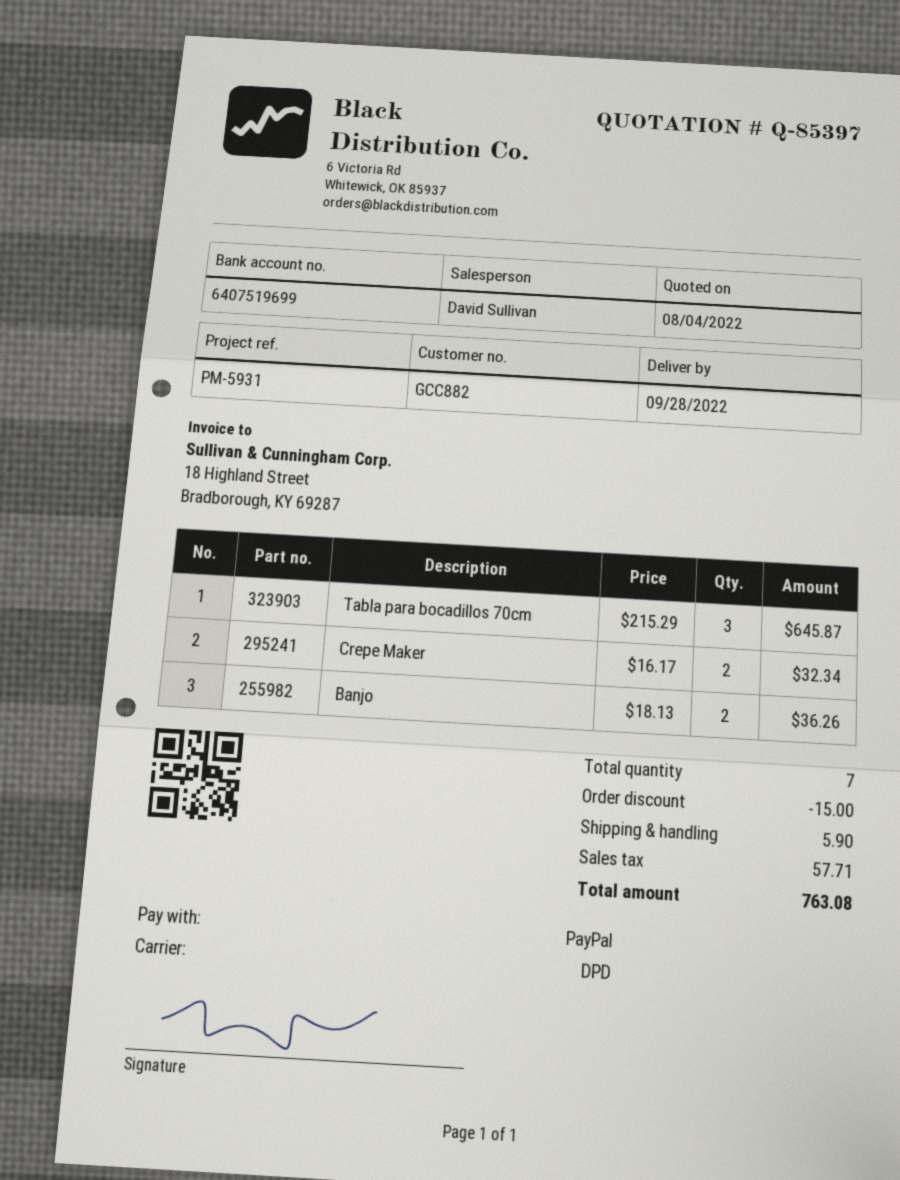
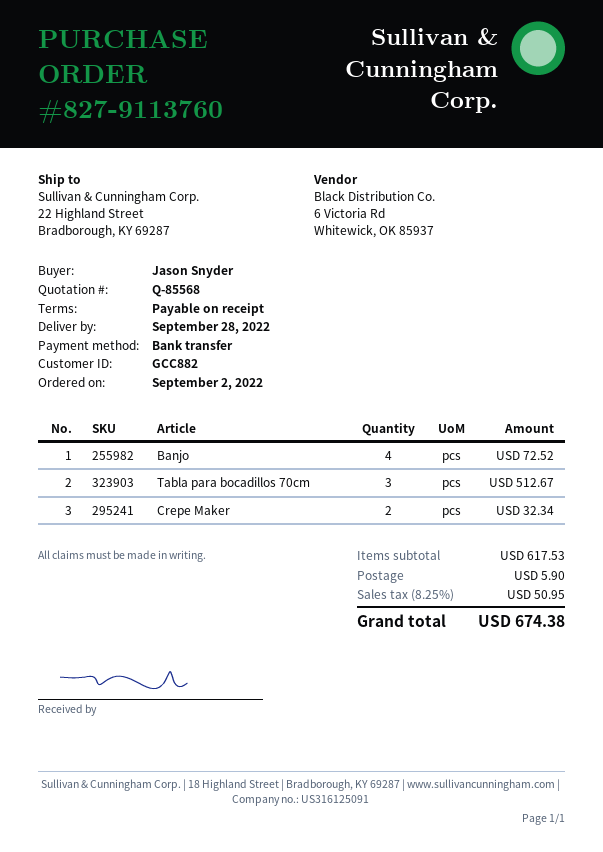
quote number: Q-85397 -> Q-85568
payment method: PayPal -> bank transfer
Tabla para bocadillos 70cm: 3 for 645.87 -> 3 for 512.67
Banjo: 2 for 36.26 -> 4 for 72.52
discount: 15.00 -> none
tax: 57.71 -> 50.95
total: 763.08 -> 674.38

